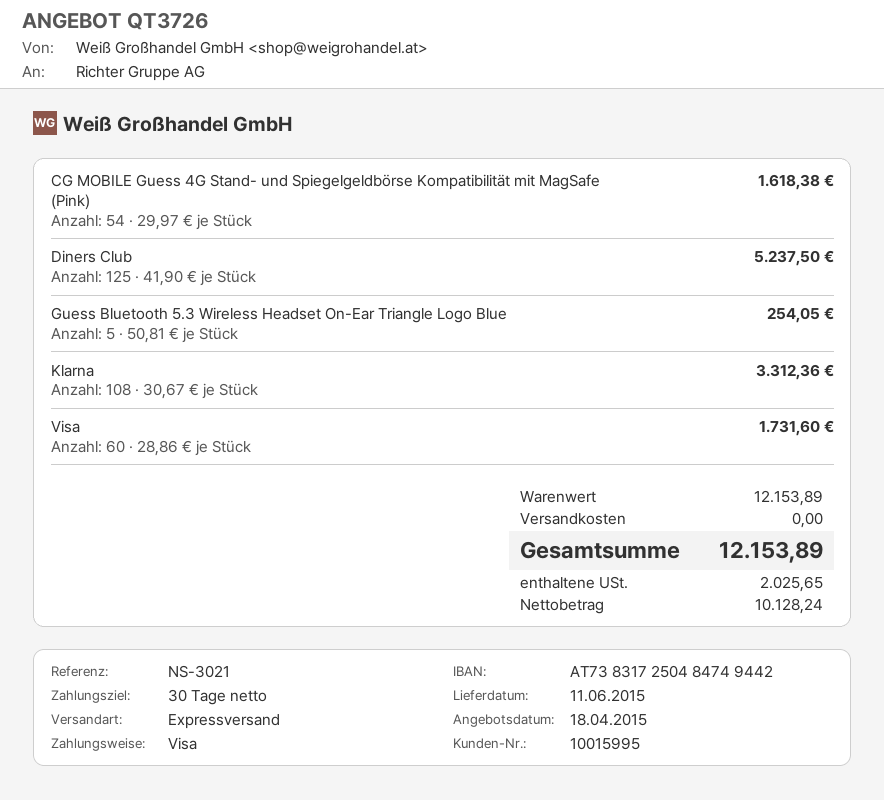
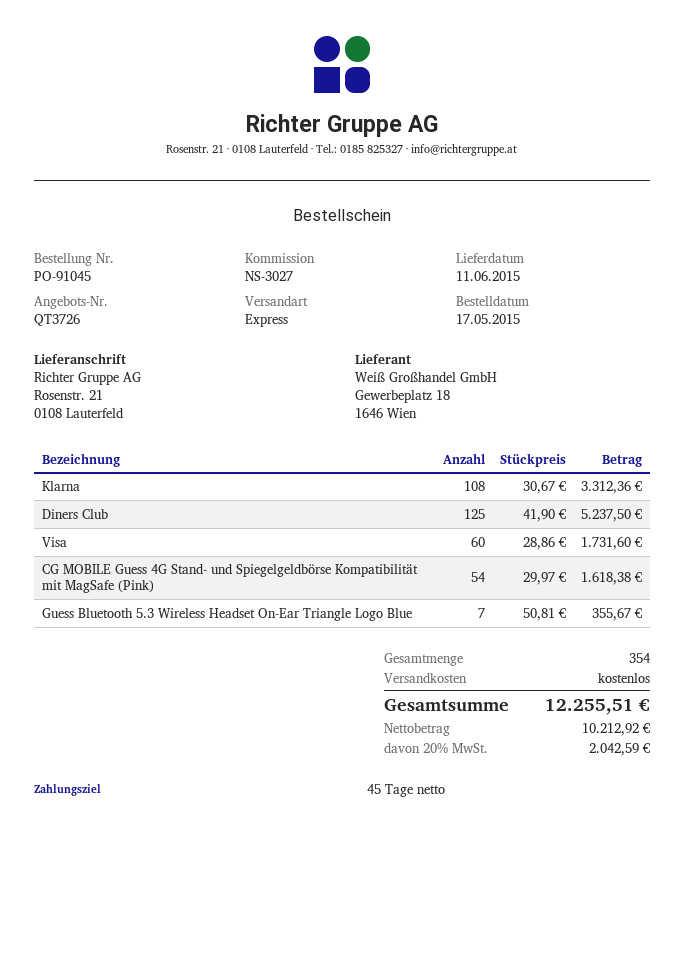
payment terms: 30 days -> 45 days
reference: NS-3021 -> NS-3027
Guess Bluetooth 5.3 Wireless Headset On-Ear Triangle Logo Blue: 5 x 50.81 = 254.05 -> 7 x 50.81 = 355.67
net: 10128.24 -> 10212.92
tax: 2025.65 -> 2042.59
total: 12153.89 -> 12255.51

